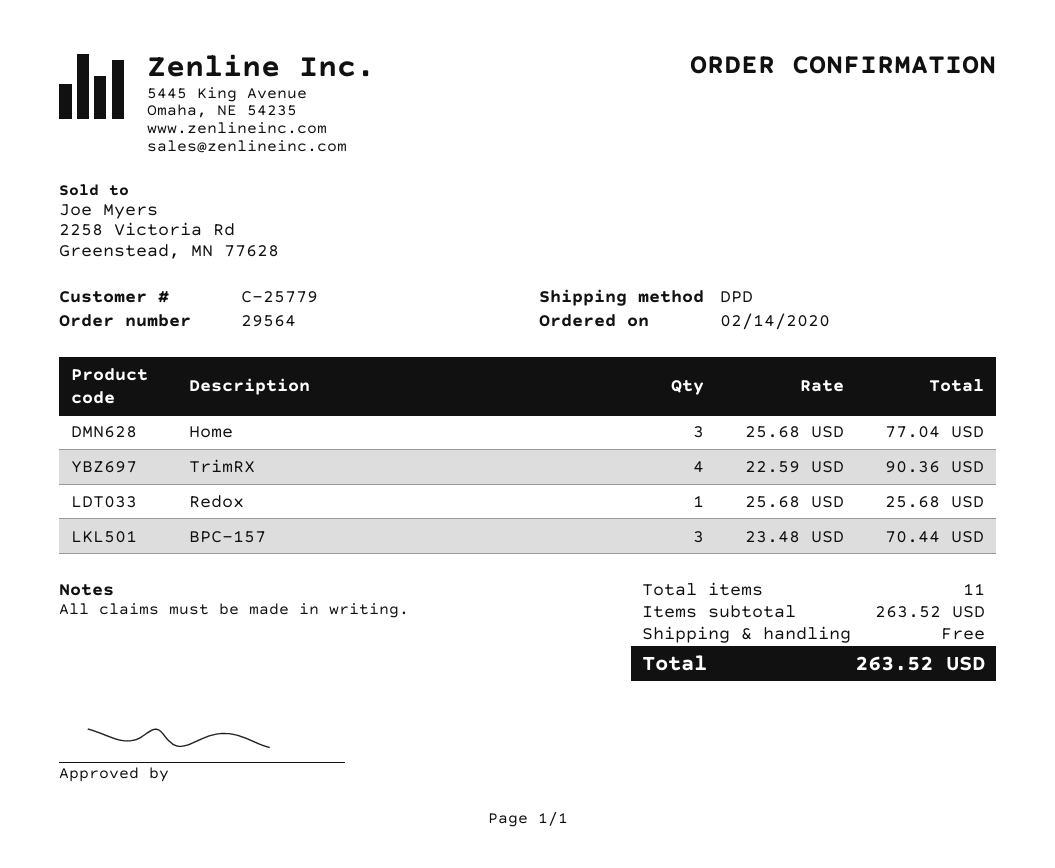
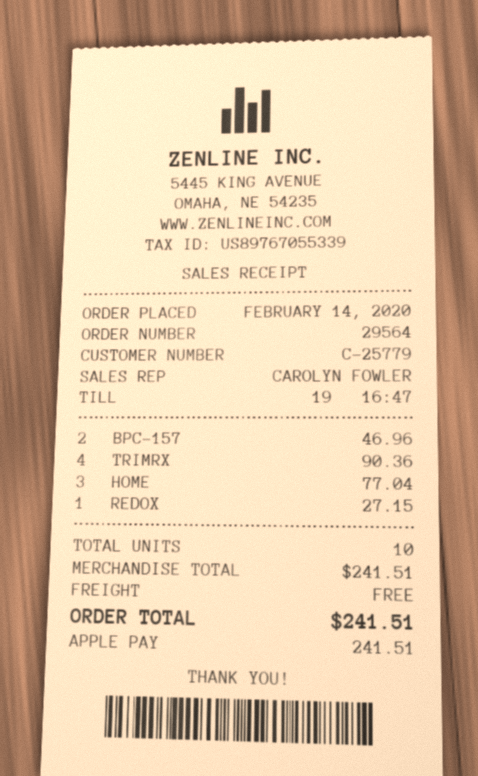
Redox: 1 for 25.68 -> 1 for 27.15
BPC-157: 3 for 70.44 -> 2 for 46.96
total quantity: 11 -> 10
subtotal: 263.52 -> 241.51
total: 263.52 -> 241.51

